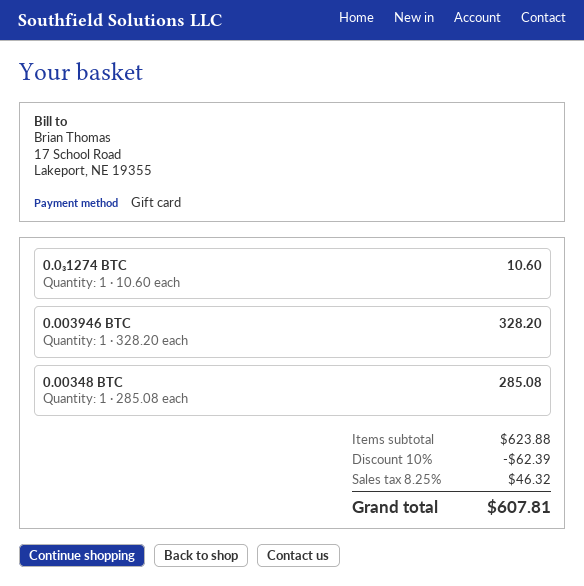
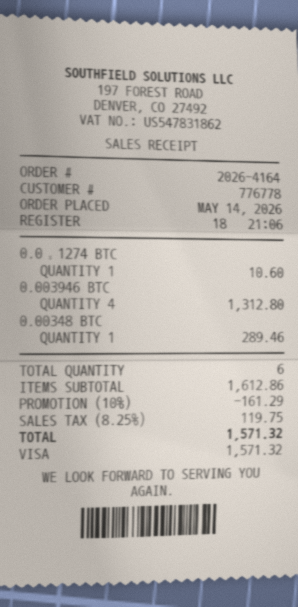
payment method: gift card -> Visa
0.003946 BTC: 1 for 328.20 -> 4 for 1312.80
0.00348 BTC: 1 for 285.08 -> 1 for 289.46
subtotal: 623.88 -> 1612.86
discount: 10% = 62.39 -> 10% = 161.29
tax: 8.25% = 46.32 -> 8.25% = 119.75
total: 607.81 -> 1571.32

